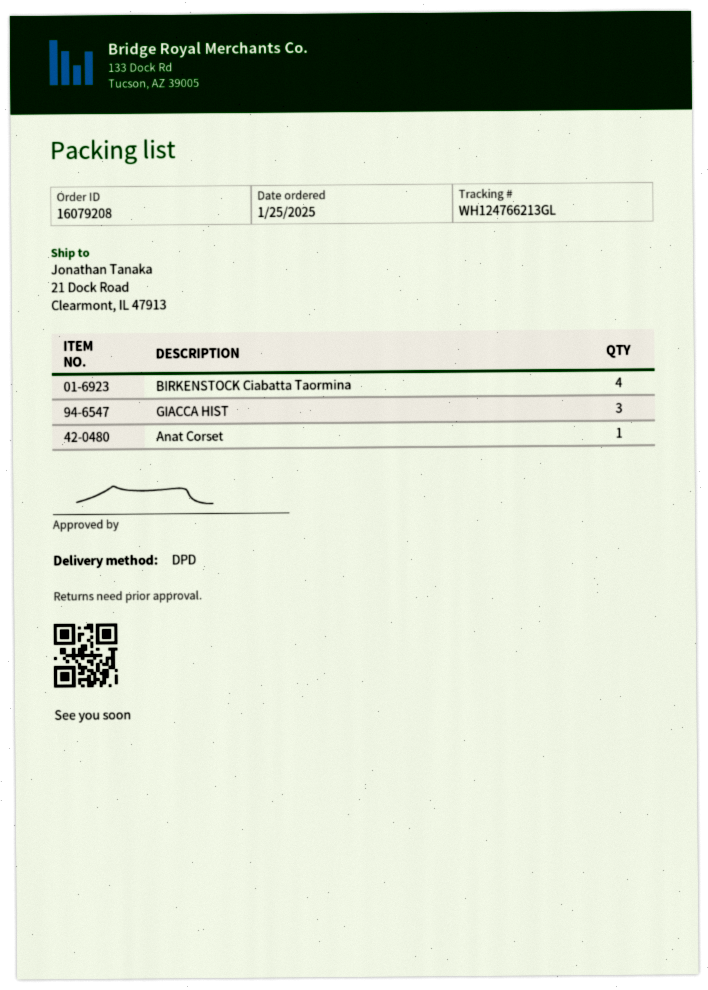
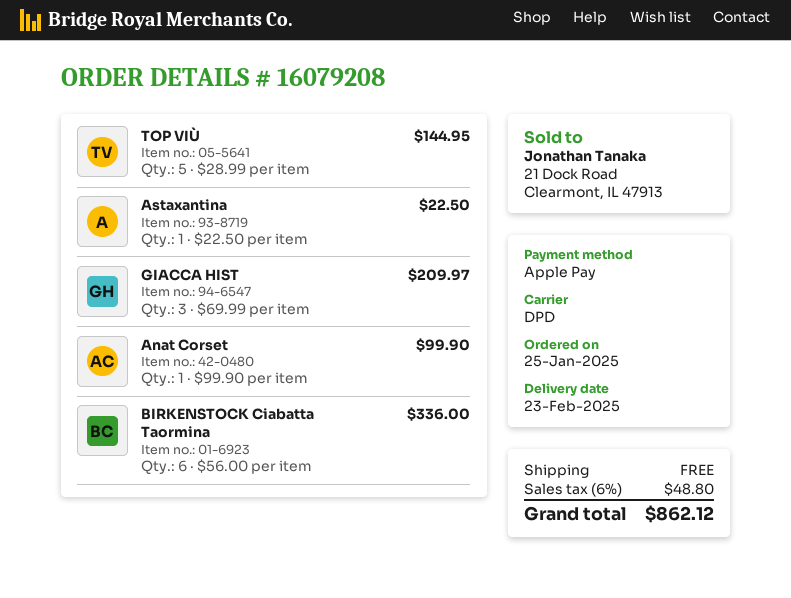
BIRKENSTOCK Ciabatta Taormina: 4 -> 6
TOP VIÙ: none -> 5
Astaxantina: none -> 1

